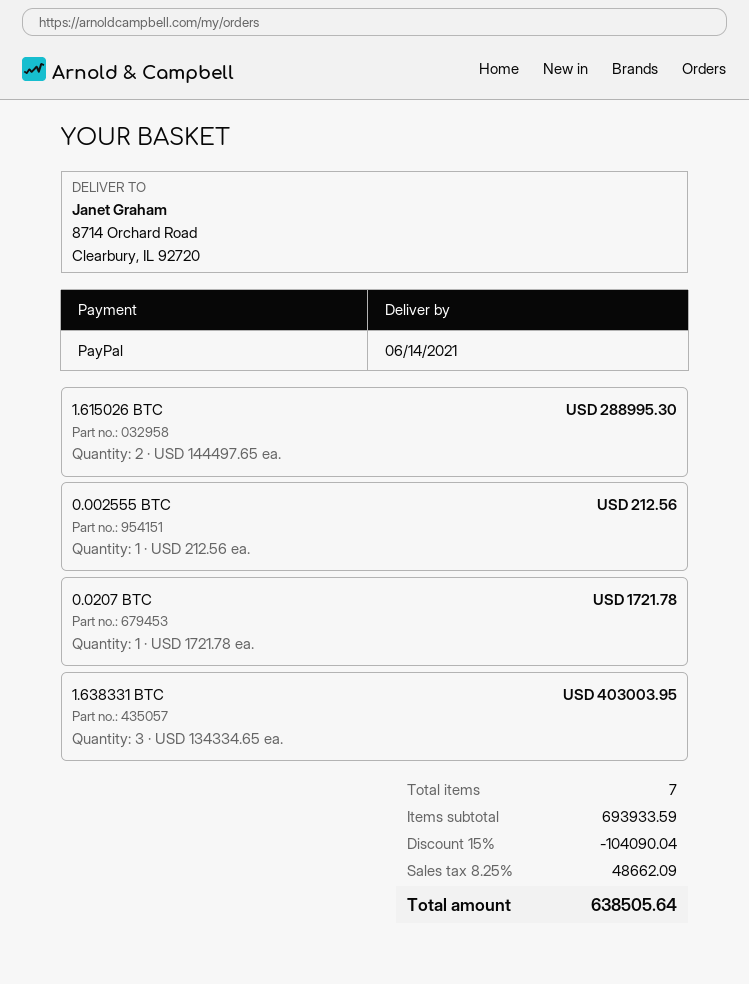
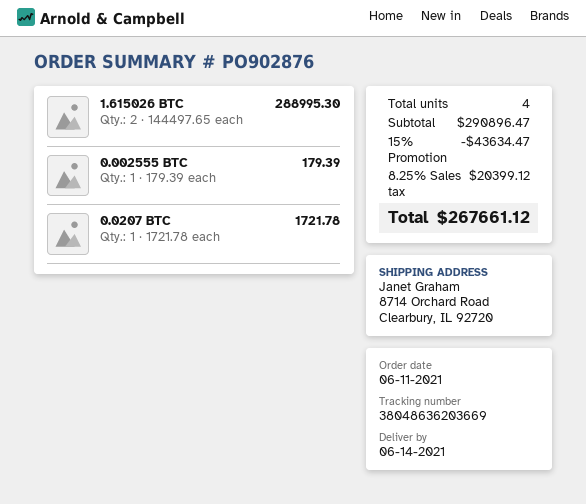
0.002555 BTC: 1 x 212.56 = 212.56 -> 1 x 179.39 = 179.39
1.638331 BTC: 3 x 134334.65 = 403003.95 -> none
total quantity: 7 -> 4
subtotal: 693933.59 -> 290896.47
discount: 15% = 104090.04 -> 15% = 43634.47
tax: 8.25% = 48662.09 -> 8.25% = 20399.12
total: 638505.64 -> 267661.12

